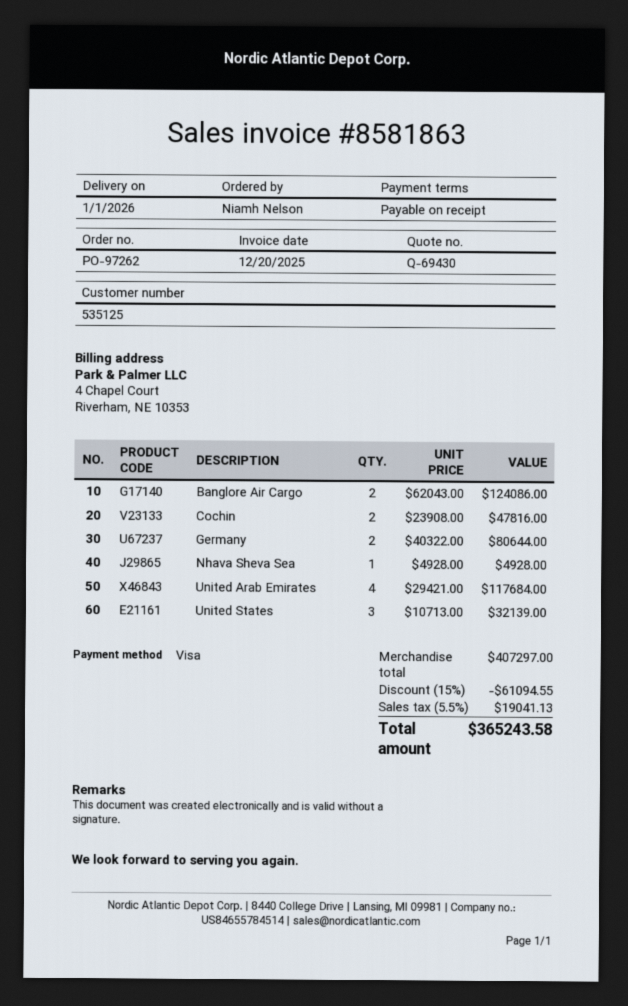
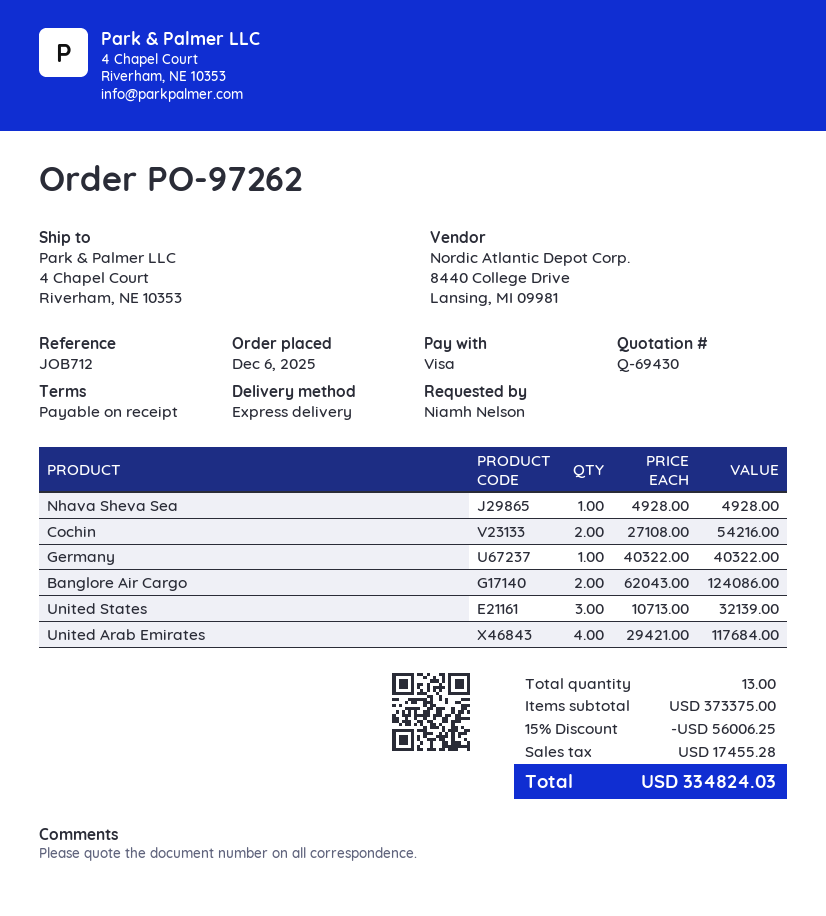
Cochin: 2 x 23908.00 = 47816.00 -> 2 x 27108.00 = 54216.00
Germany: 2 x 40322.00 = 80644.00 -> 1 x 40322.00 = 40322.00
subtotal: 407297.00 -> 373375.00
discount: 15% = 61094.55 -> 15% = 56006.25
tax: 19041.13 -> 17455.28
total: 365243.58 -> 334824.03

